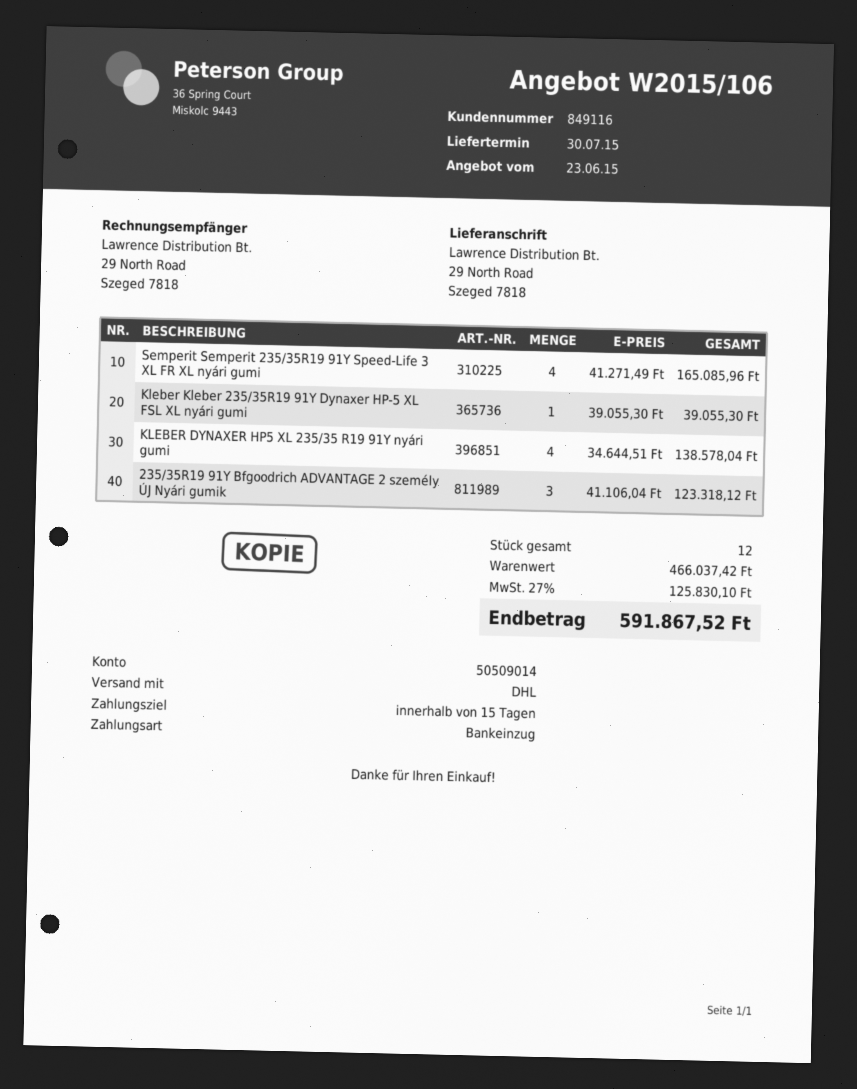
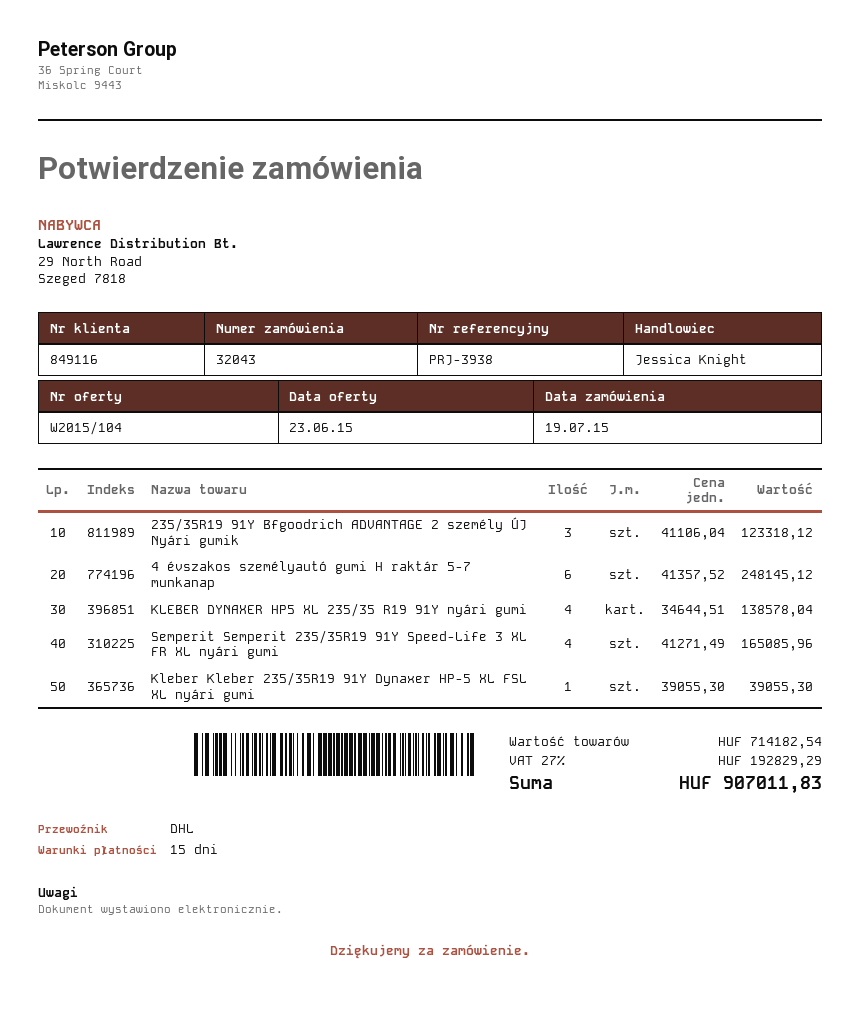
quote number: W2015/106 -> W2015/104
4 évszakos személyautó gumi H raktár 5-7 munkanap: none -> 6 x 41357.52 = 248145.12
subtotal: 466037.42 -> 714182.54
tax: 27% = 125830.10 -> 27% = 192829.29
total: 591867.52 -> 907011.83

